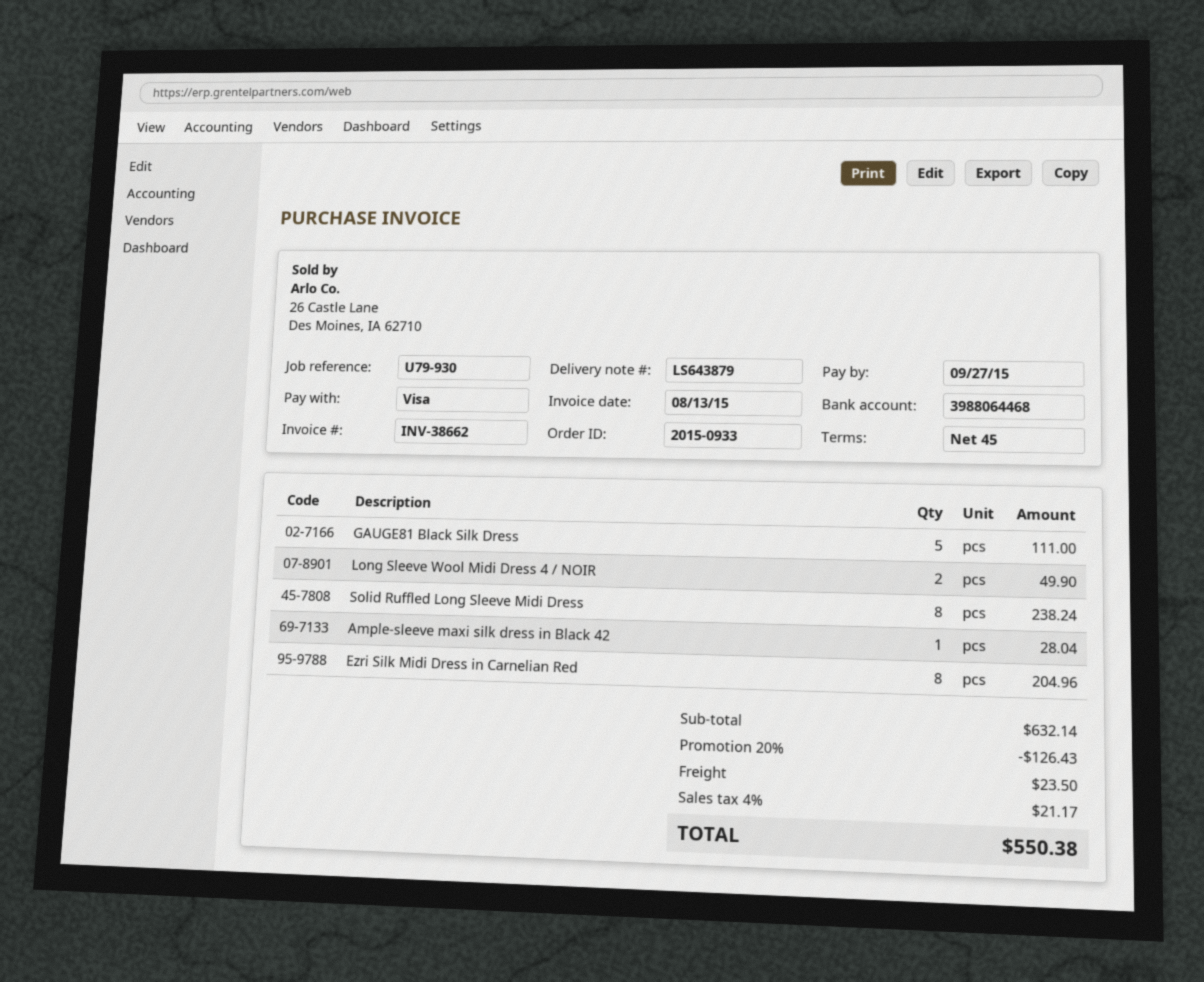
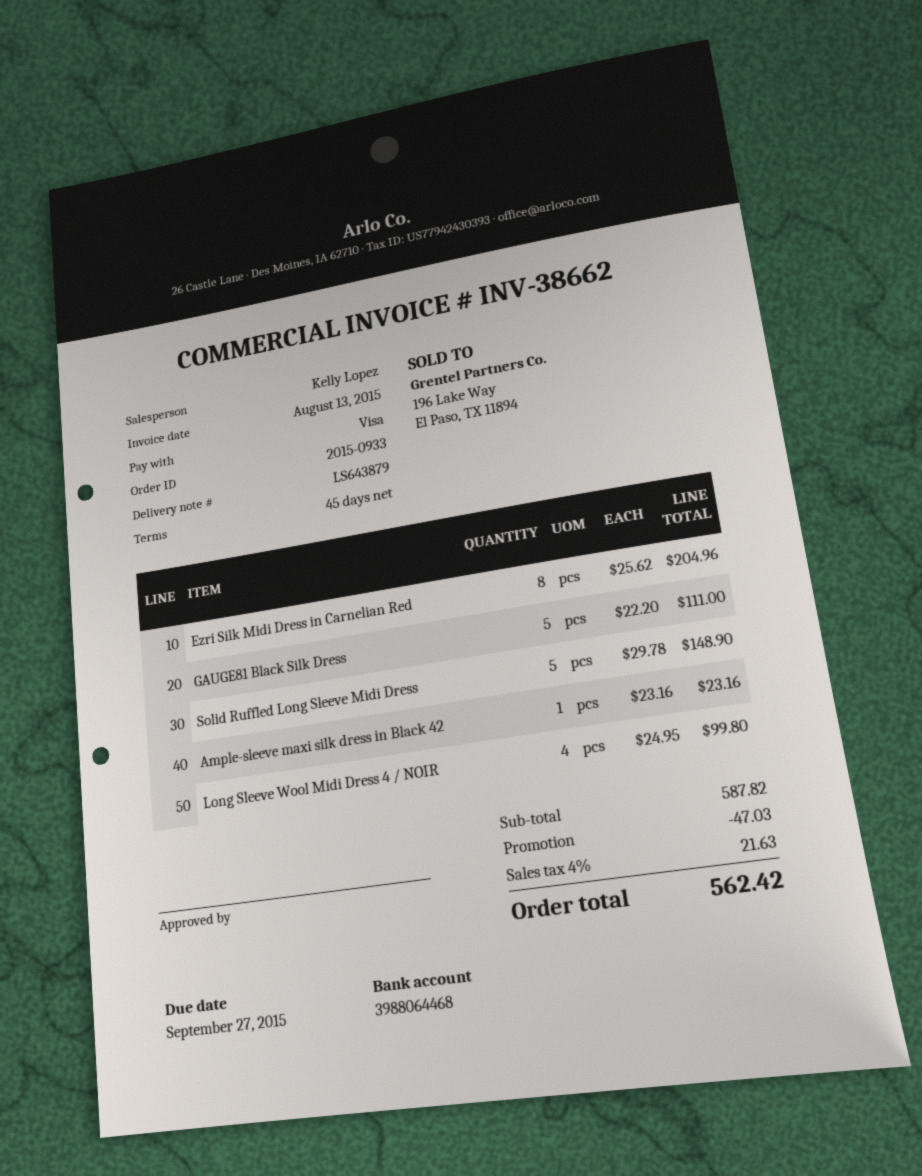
Long Sleeve Wool Midi Dress 4 / NOIR: 2 for 49.90 -> 4 for 99.80
Solid Ruffled Long Sleeve Midi Dress: 8 for 238.24 -> 5 for 148.90
Ample-sleeve maxi silk dress in Black 42: 1 for 28.04 -> 1 for 23.16
subtotal: 632.14 -> 587.82
discount: 126.43 -> 47.03
shipping: 23.50 -> none
tax: 4% = 21.17 -> 4% = 21.63
total: 550.38 -> 562.42

